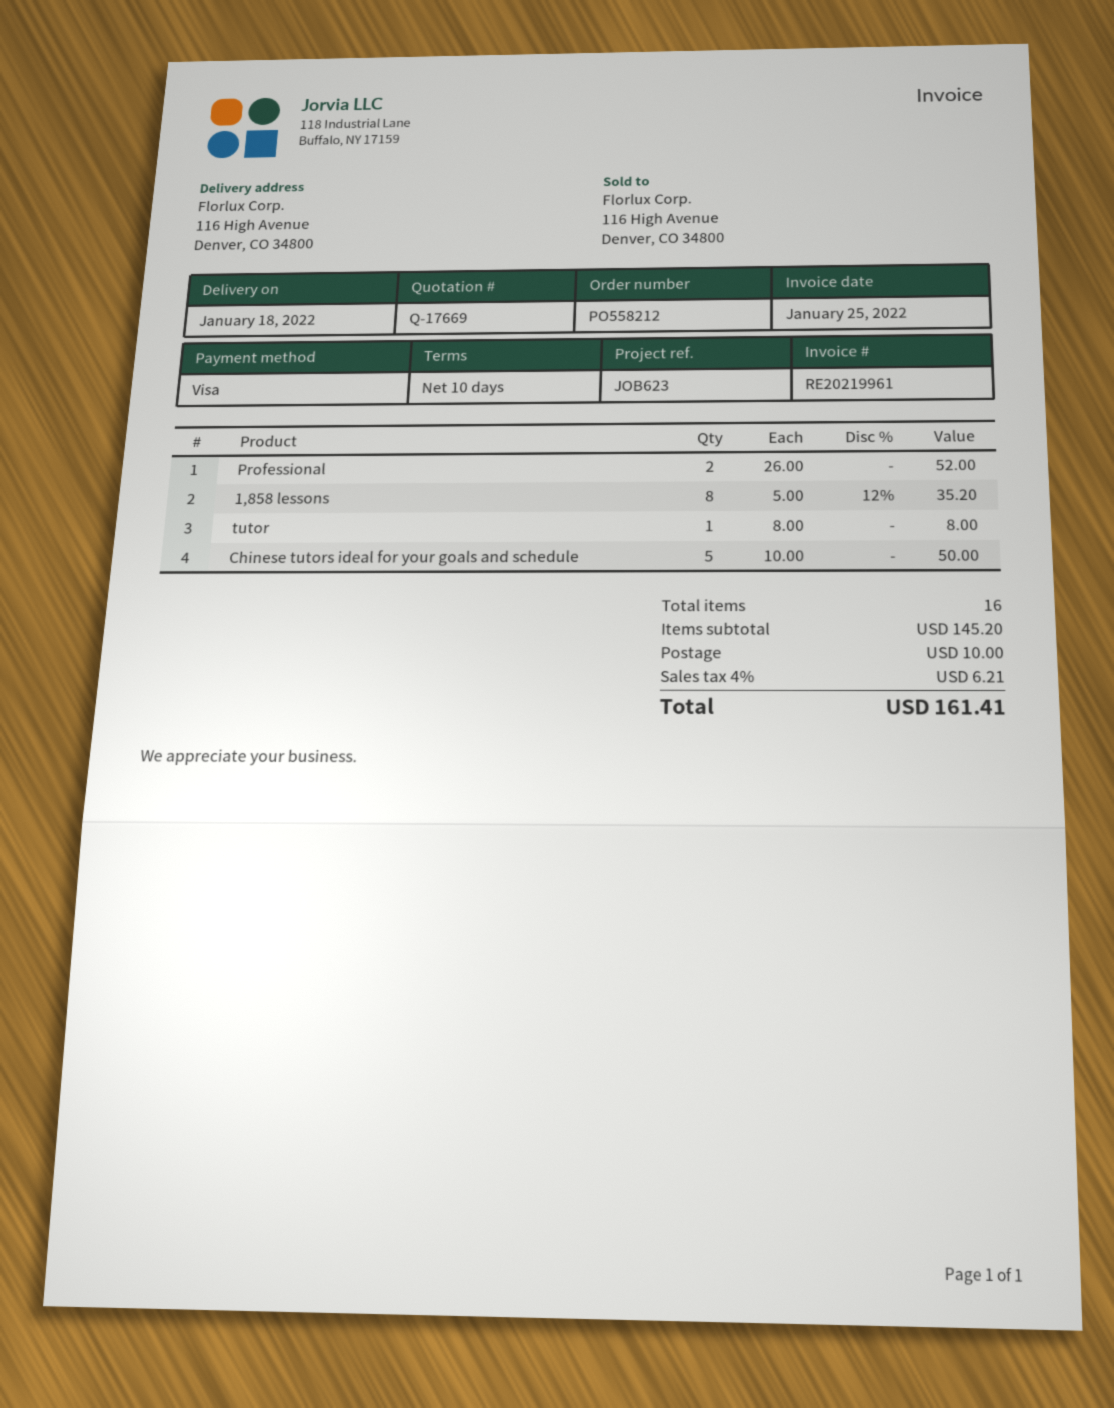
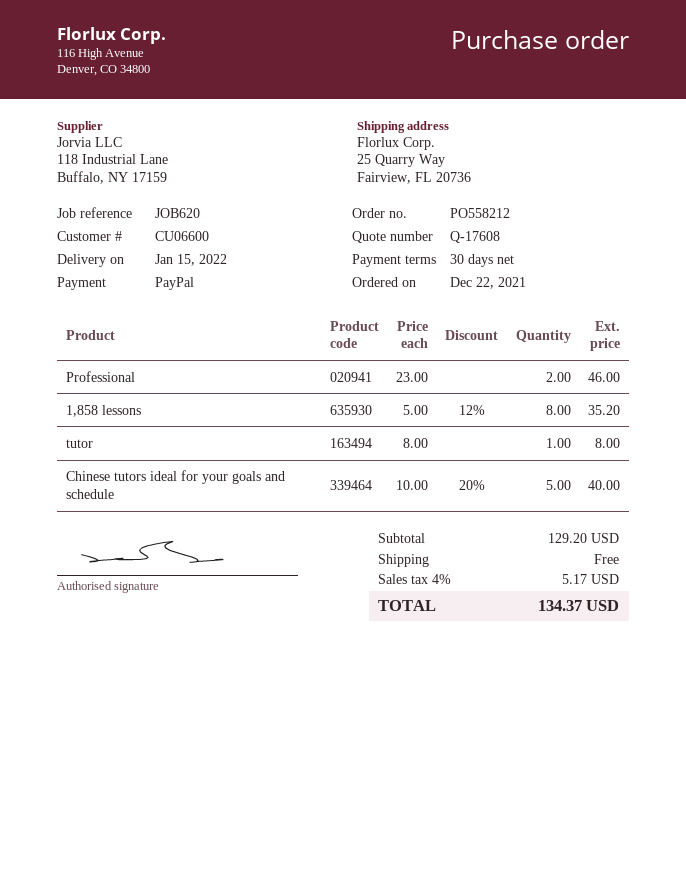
quote number: Q-17669 -> Q-17608
delivery date: 2022-01-18 -> 2022-01-15
payment terms: 10 days -> 30 days
reference: JOB623 -> JOB620
payment method: Visa -> PayPal
ship to: 116 High Avenue, Denver, CO 34800 -> 25 Quarry Way, Fairview, FL 20736
Professional: 2 x 26.00 = 52.00 -> 2 x 23.00 = 46.00
Chinese tutors ideal for your goals and schedule: 5 x 10.00 = 50.00 -> 5 x 10.00 - 20% = 40.00
subtotal: 145.20 -> 129.20
shipping: 10.00 -> 0.00
tax: 4% = 6.21 -> 4% = 5.17
total: 161.41 -> 134.37

